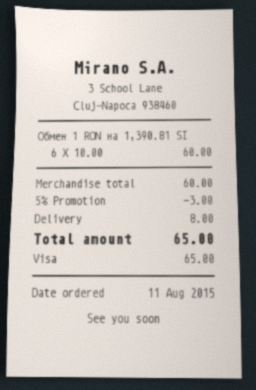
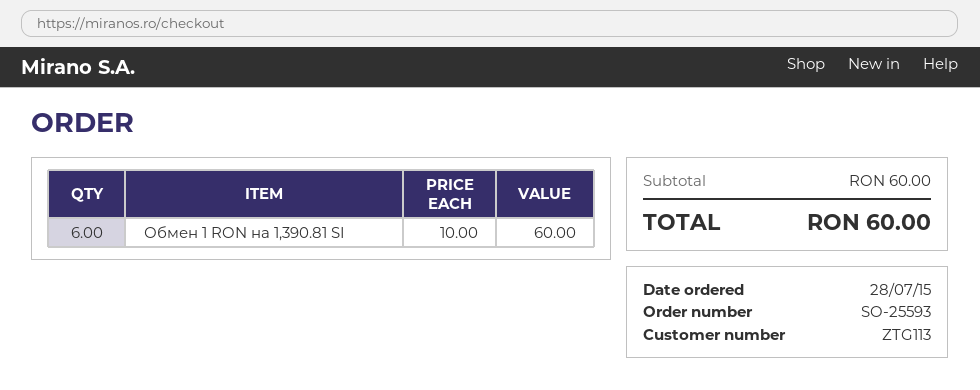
order date: 2015-08-11 -> 2015-07-28
discount: 5% = 3.00 -> none
shipping: 8.00 -> none
total: 65.00 -> 60.00

